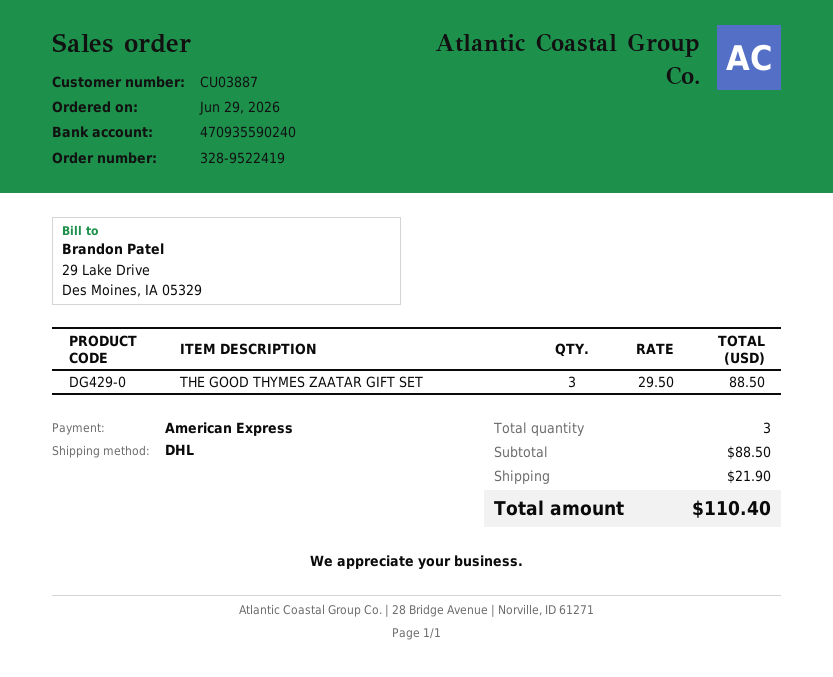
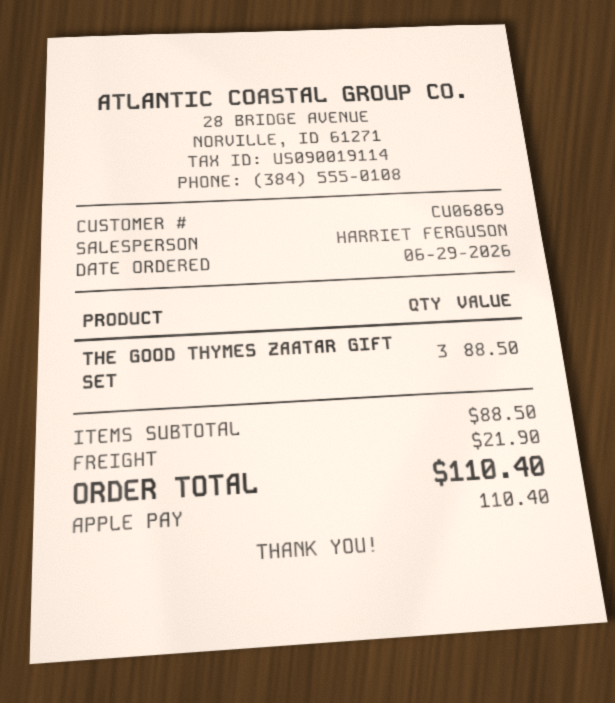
customer number: CU03887 -> CU06869
payment method: American Express -> Apple Pay

